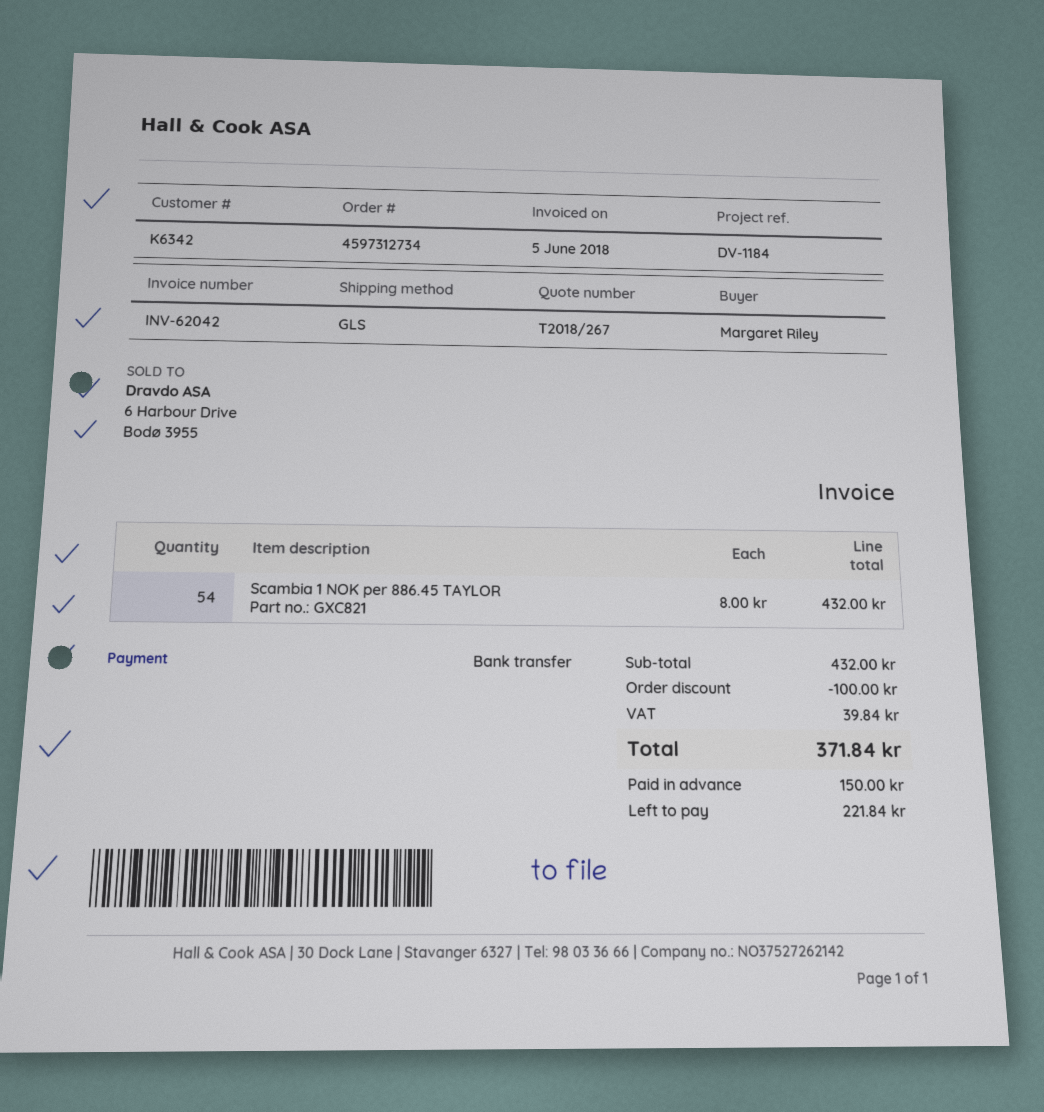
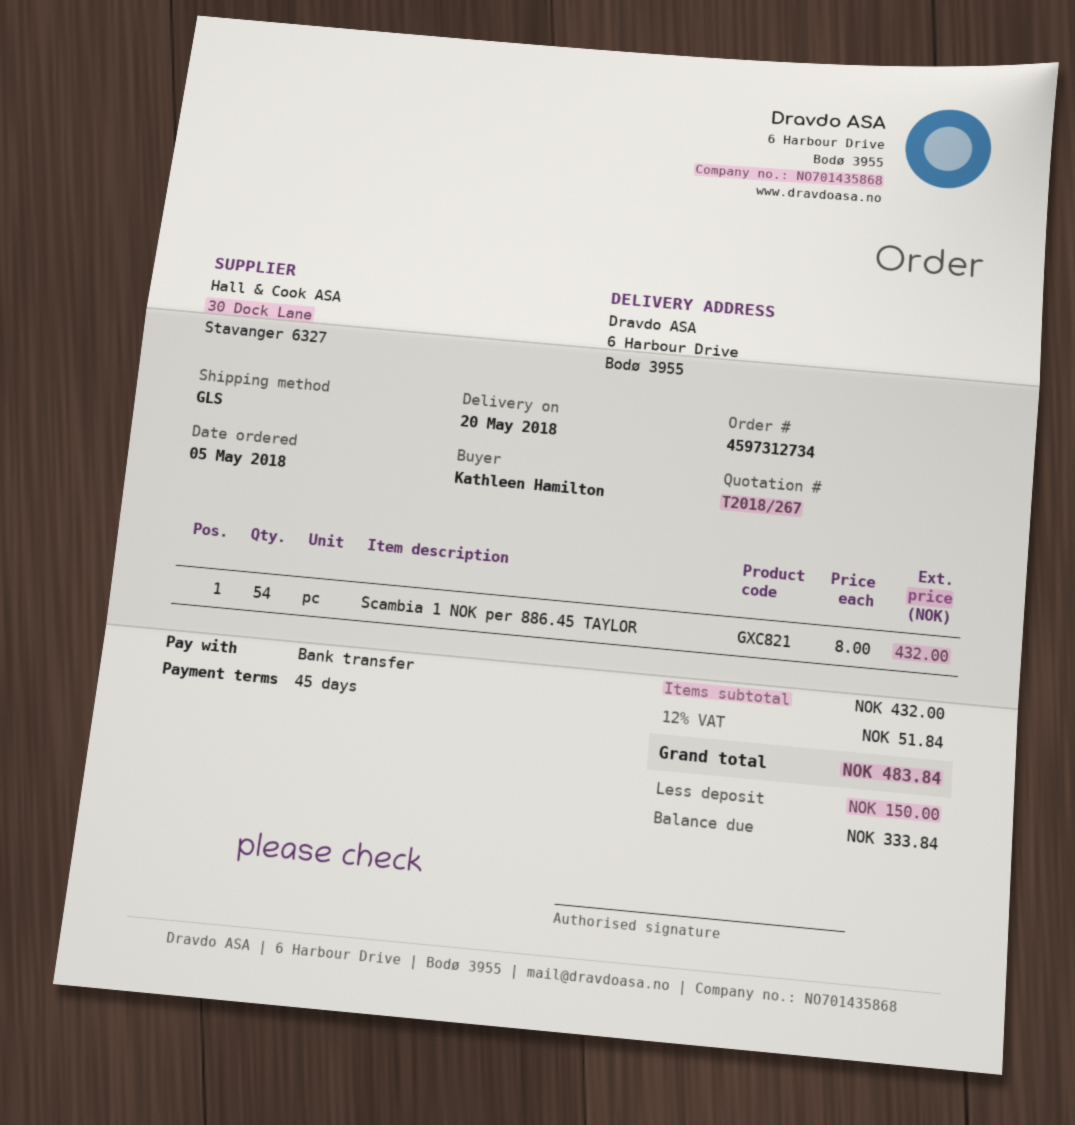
ordered by: Margaret Riley -> Kathleen Hamilton
discount: 100.00 -> none
tax: 39.84 -> 51.84
total: 371.84 -> 483.84
balance: 221.84 -> 333.84

